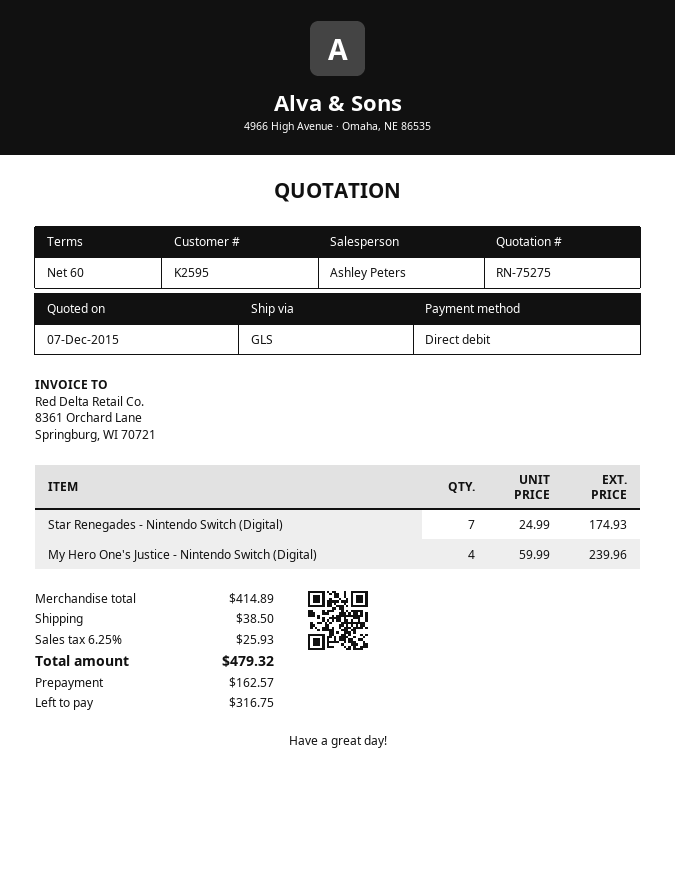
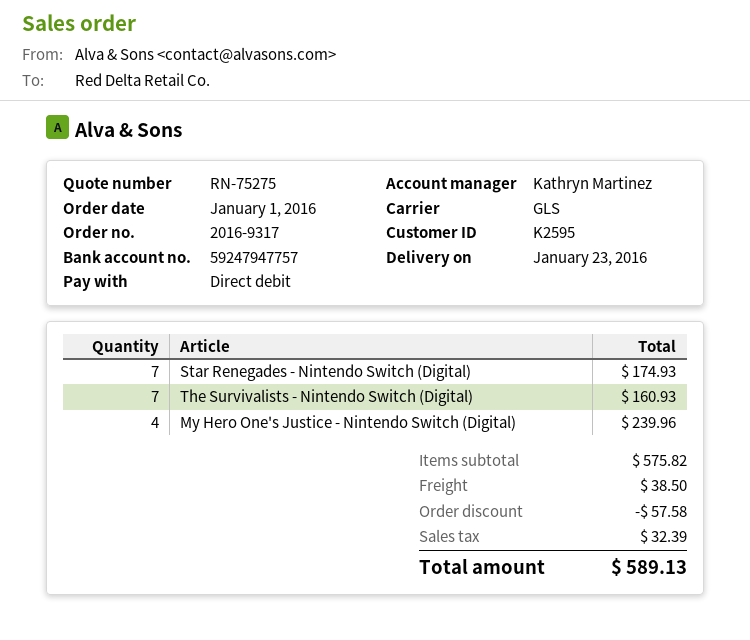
sales rep: Ashley Peters -> Kathryn Martinez
The Survivalists - Nintendo Switch (Digital): none -> 7 for 160.93
subtotal: 414.89 -> 575.82
discount: none -> 57.58
tax: 25.93 -> 32.39
total: 479.32 -> 589.13

